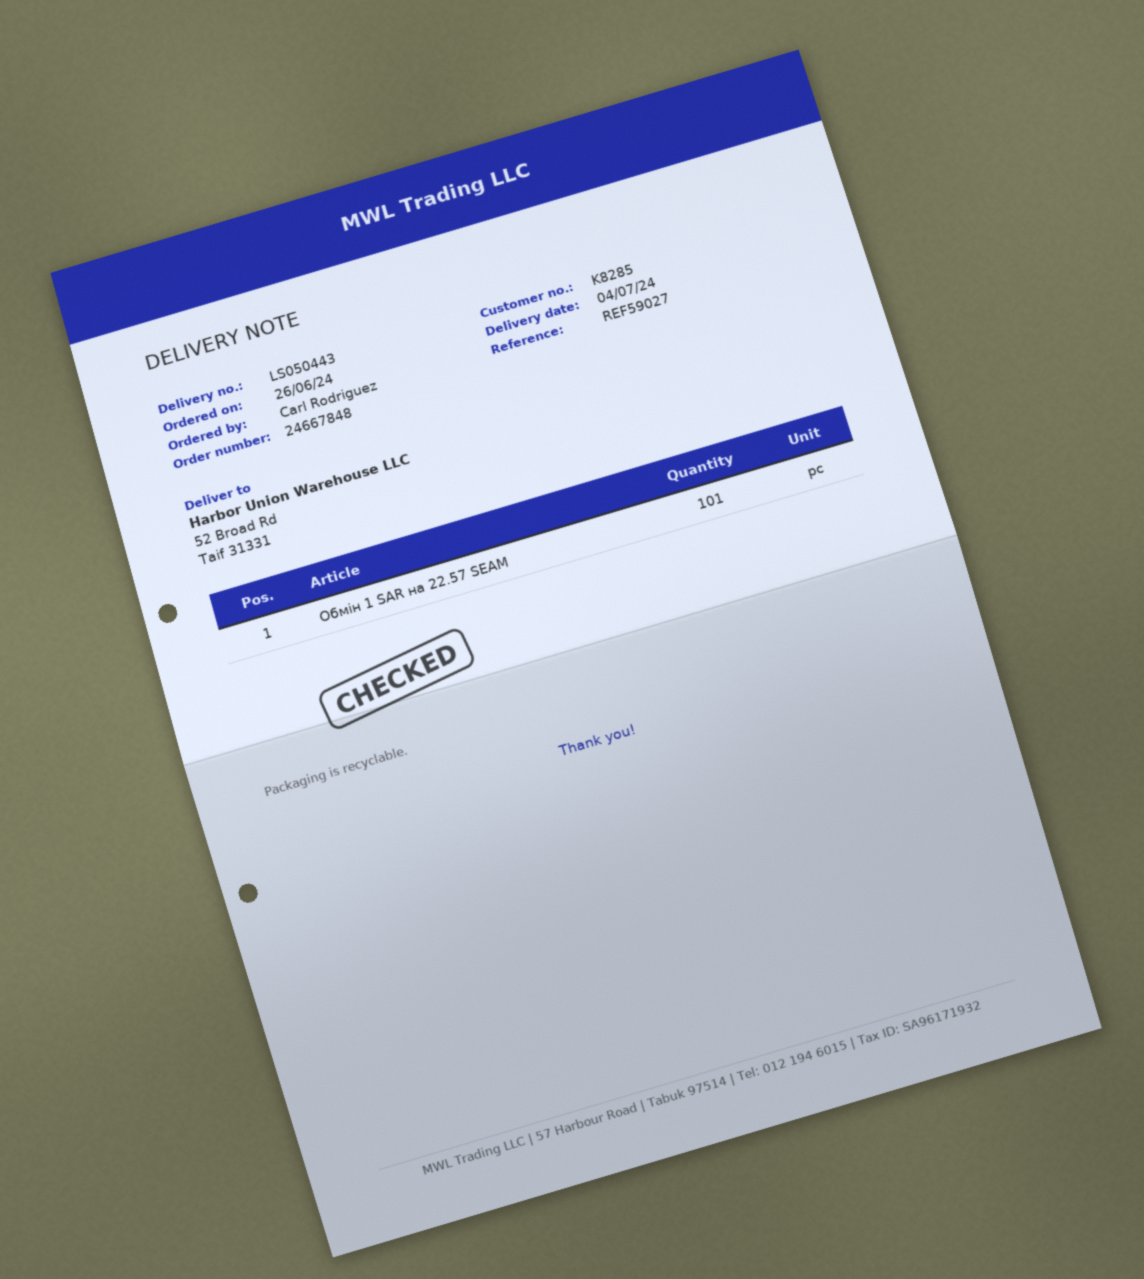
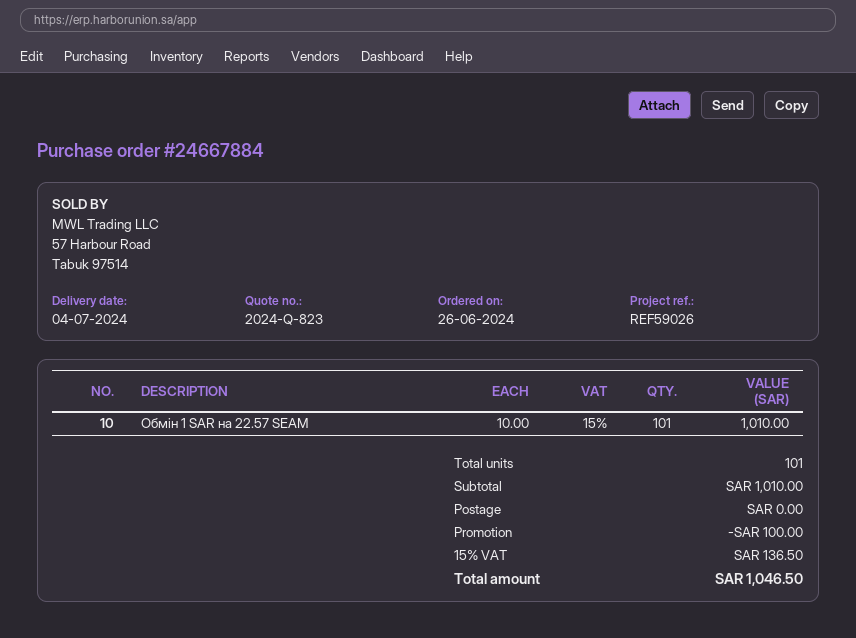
order number: 24667848 -> 24667884
reference: REF59027 -> REF59026

